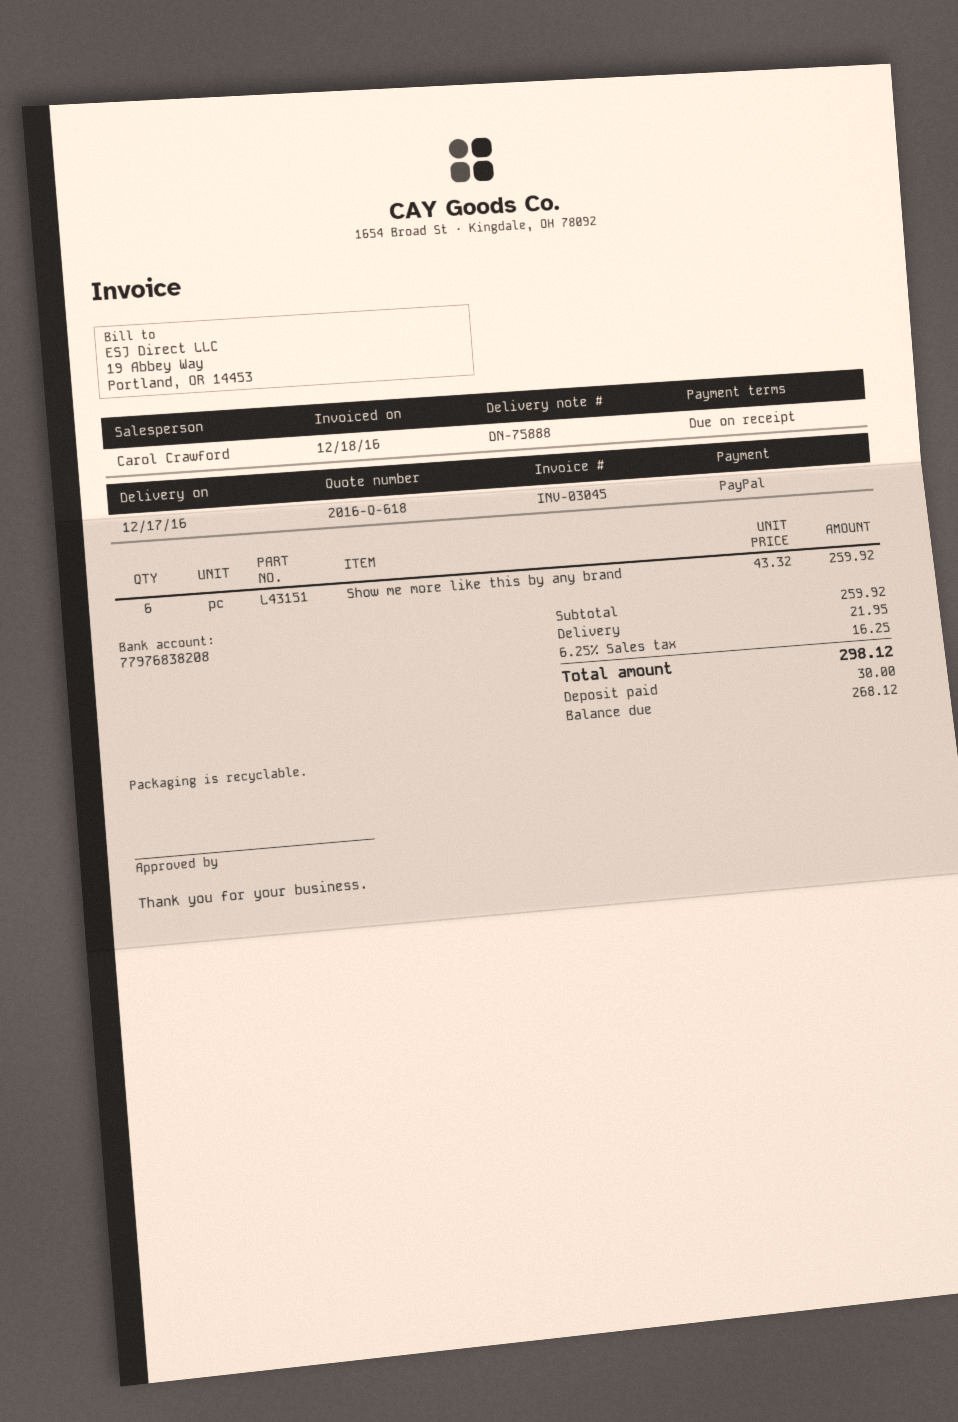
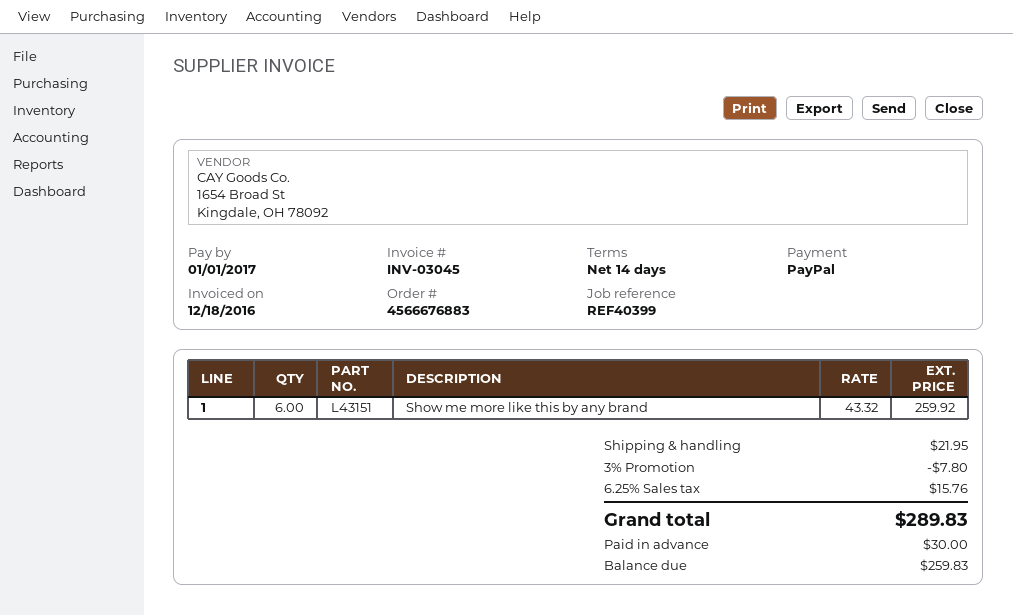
payment terms: on receipt -> 14 days
discount: none -> 3% = 7.80
tax: 6.25% = 16.25 -> 6.25% = 15.76
total: 298.12 -> 289.83
balance: 268.12 -> 259.83

